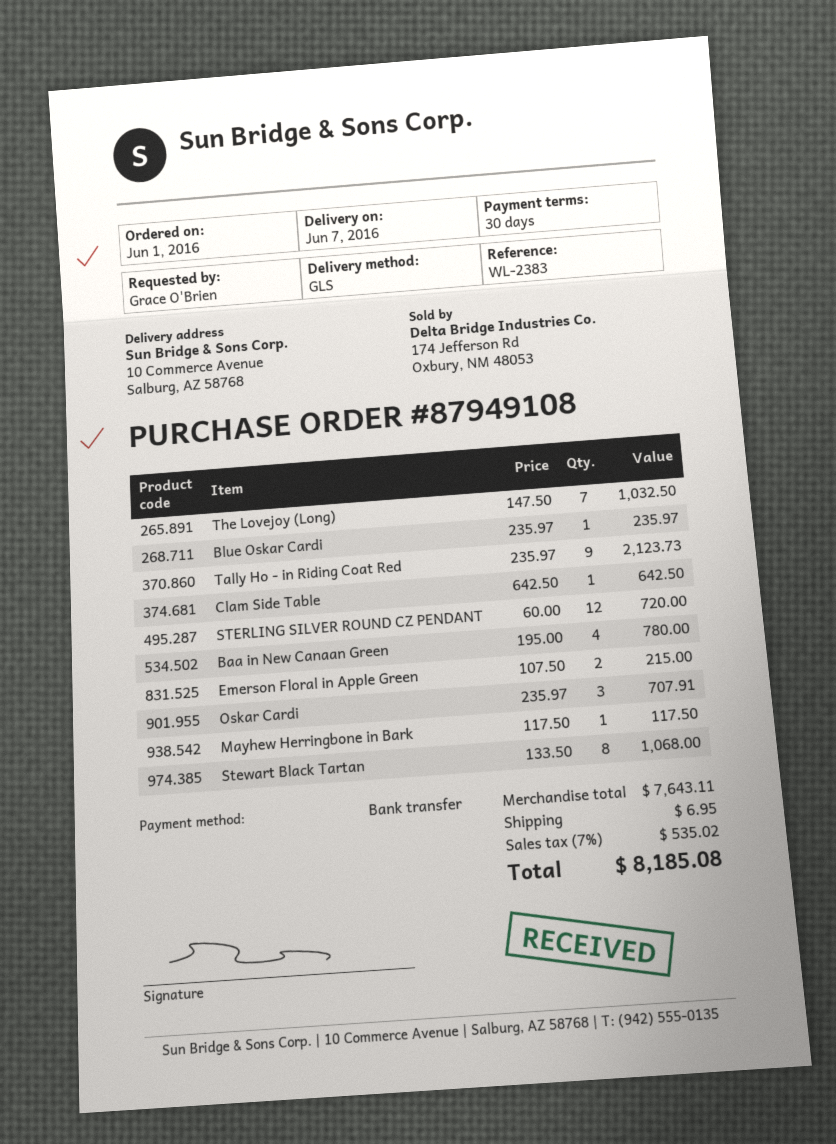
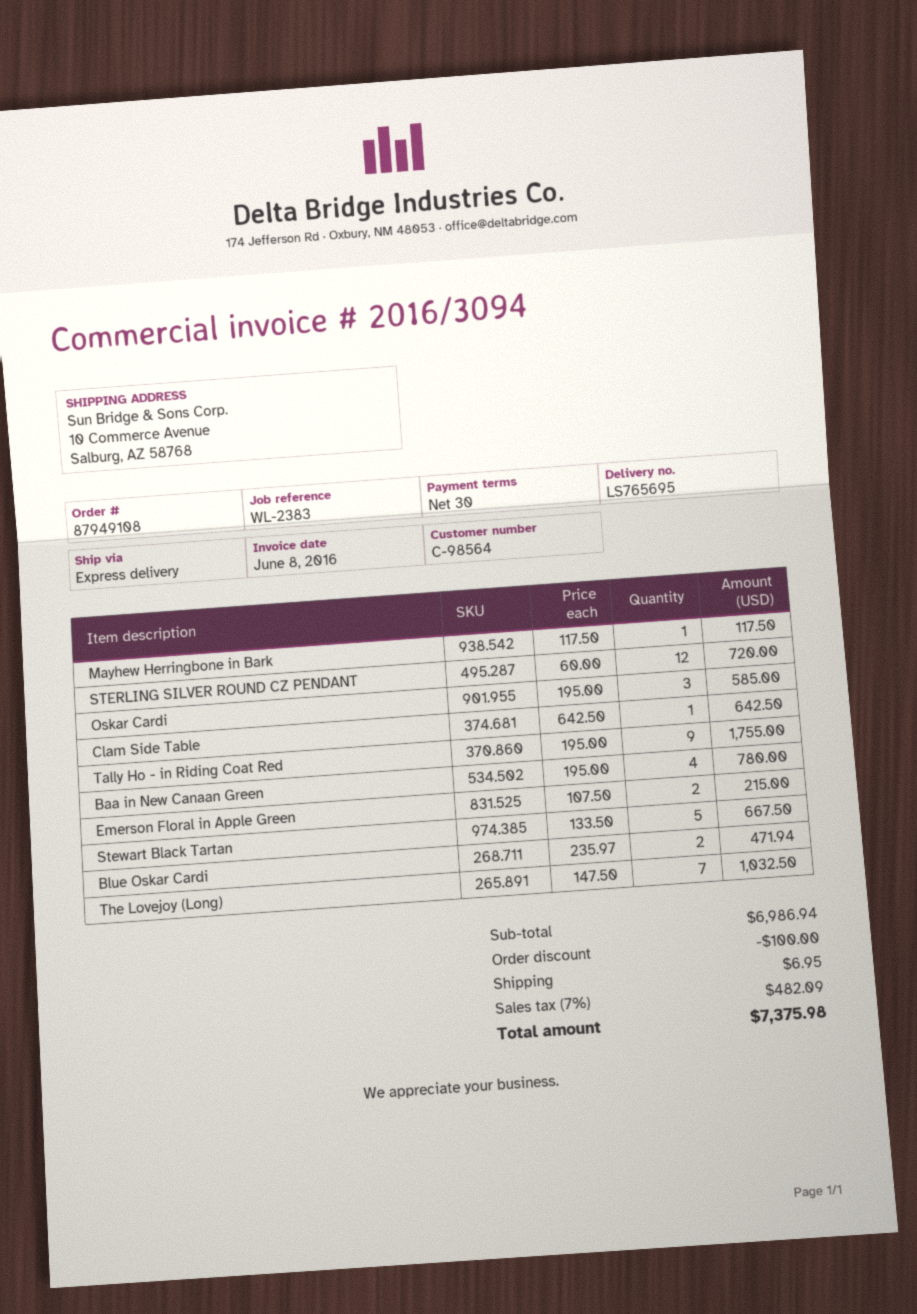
shipping method: GLS -> express
Blue Oskar Cardi: 1 x 235.97 = 235.97 -> 2 x 235.97 = 471.94
Tally Ho - in Riding Coat Red: 9 x 235.97 = 2123.73 -> 9 x 195.00 = 1755.00
Oskar Cardi: 3 x 235.97 = 707.91 -> 3 x 195.00 = 585.00
Stewart Black Tartan: 8 x 133.50 = 1068.00 -> 5 x 133.50 = 667.50
subtotal: 7643.11 -> 6986.94
discount: none -> 100.00
tax: 7% = 535.02 -> 7% = 482.09
total: 8185.08 -> 7375.98

